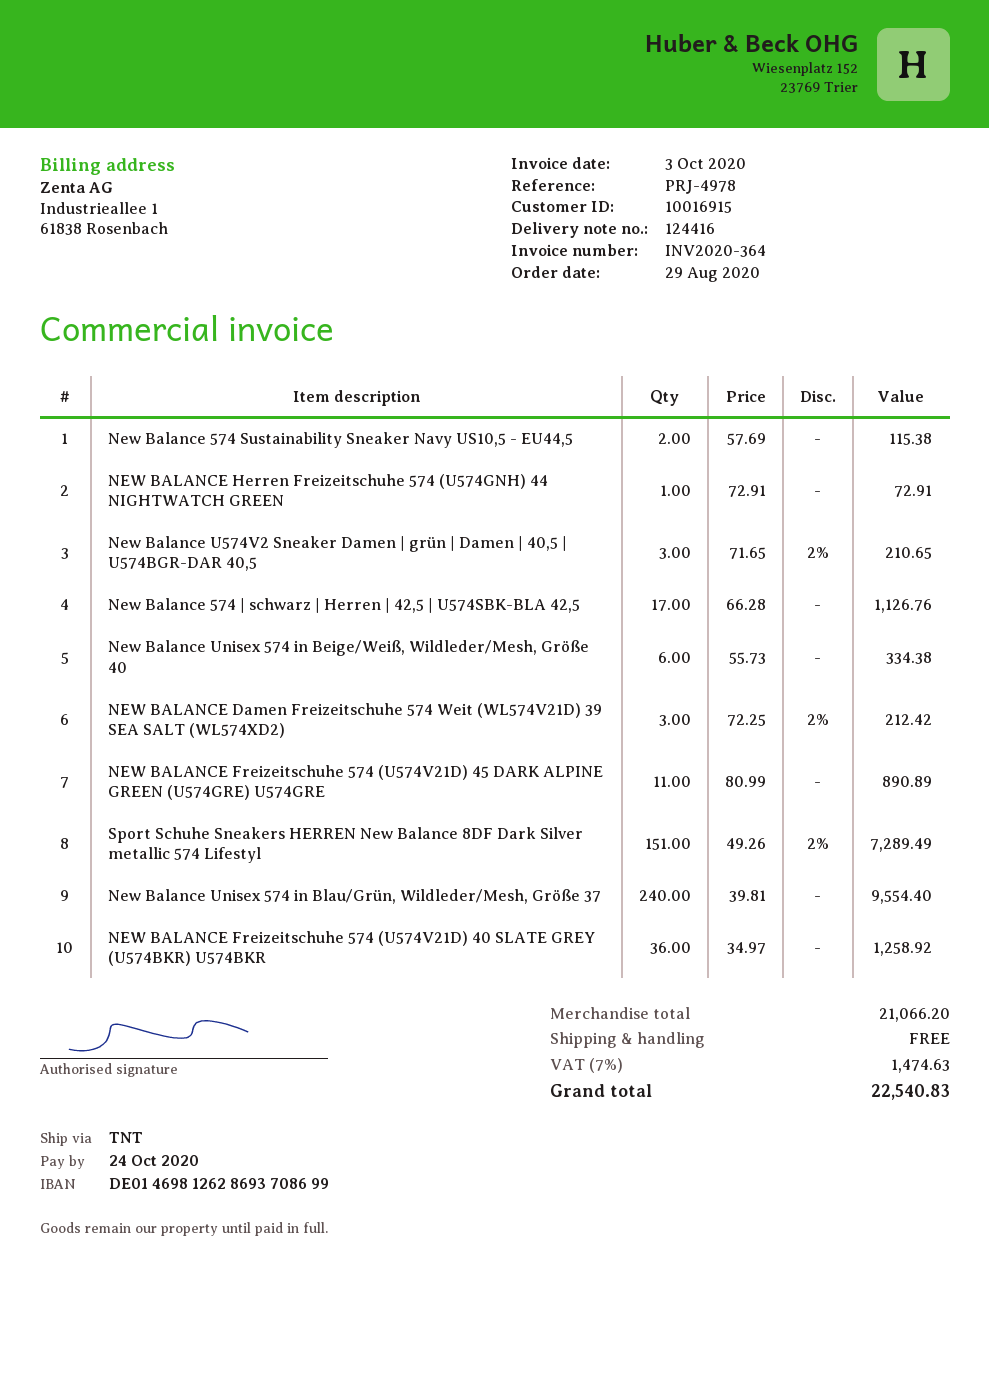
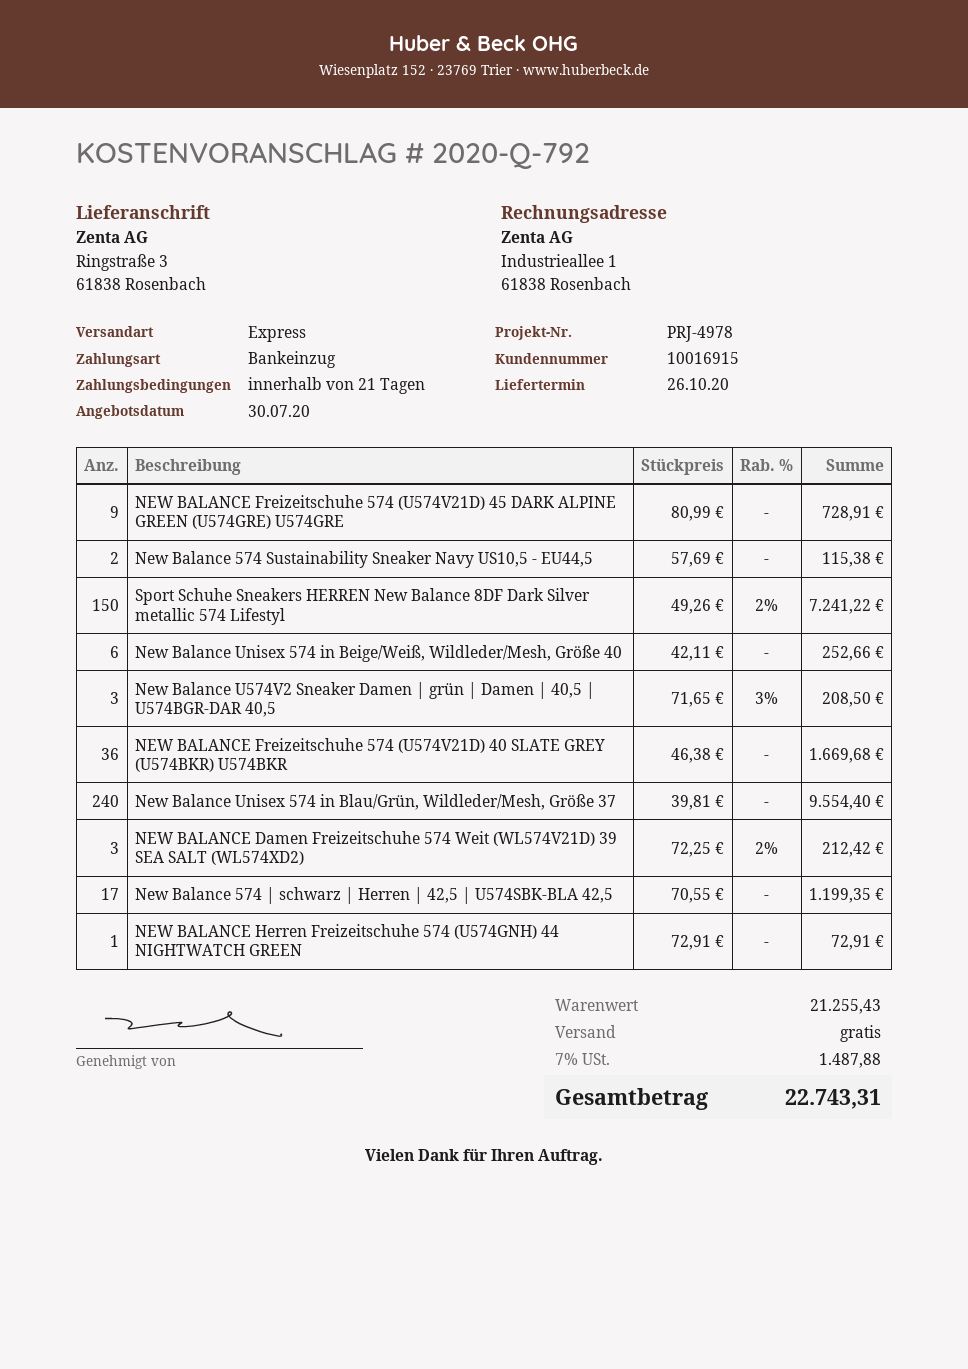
shipping method: TNT -> express
New Balance U574V2 Sneaker Damen | grün | Damen | 40,5 | U574BGR-DAR 40,5: 3 x 71.65 - 2% = 210.65 -> 3 x 71.65 - 3% = 208.50
New Balance 574 | schwarz | Herren | 42,5 | U574SBK-BLA 42,5: 17 x 66.28 = 1126.76 -> 17 x 70.55 = 1199.35
New Balance Unisex 574 in Beige/Weiß, Wildleder/Mesh, Größe 40: 6 x 55.73 = 334.38 -> 6 x 42.11 = 252.66
NEW BALANCE Freizeitschuhe 574 (U574V21D) 45 DARK ALPINE GREEN (U574GRE) U574GRE: 11 x 80.99 = 890.89 -> 9 x 80.99 = 728.91
Sport Schuhe Sneakers HERREN New Balance 8DF Dark Silver metallic 574 Lifestyl: 151 x 49.26 - 2% = 7289.49 -> 150 x 49.26 - 2% = 7241.22
NEW BALANCE Freizeitschuhe 574 (U574V21D) 40 SLATE GREY (U574BKR) U574BKR: 36 x 34.97 = 1258.92 -> 36 x 46.38 = 1669.68
subtotal: 21066.20 -> 21255.43
tax: 7% = 1474.63 -> 7% = 1487.88
total: 22540.83 -> 22743.31

